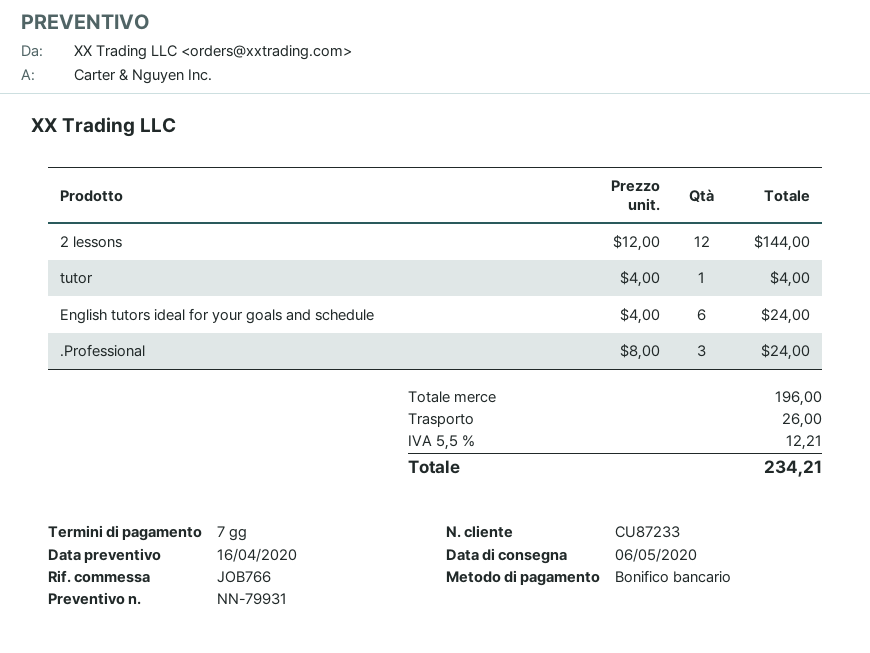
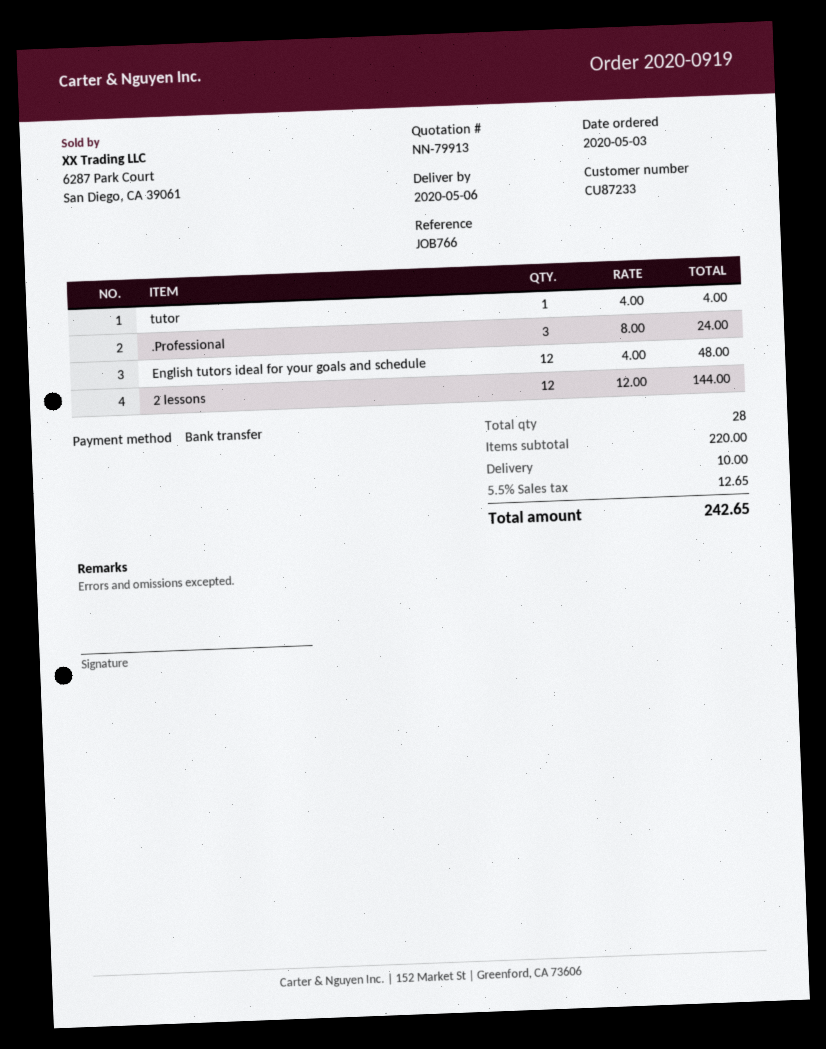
quote number: NN-79931 -> NN-79913
English tutors ideal for your goals and schedule: 6 x 4.00 = 24.00 -> 12 x 4.00 = 48.00
subtotal: 196.00 -> 220.00
shipping: 26.00 -> 10.00
tax: 5.5% = 12.21 -> 5.5% = 12.65
total: 234.21 -> 242.65

